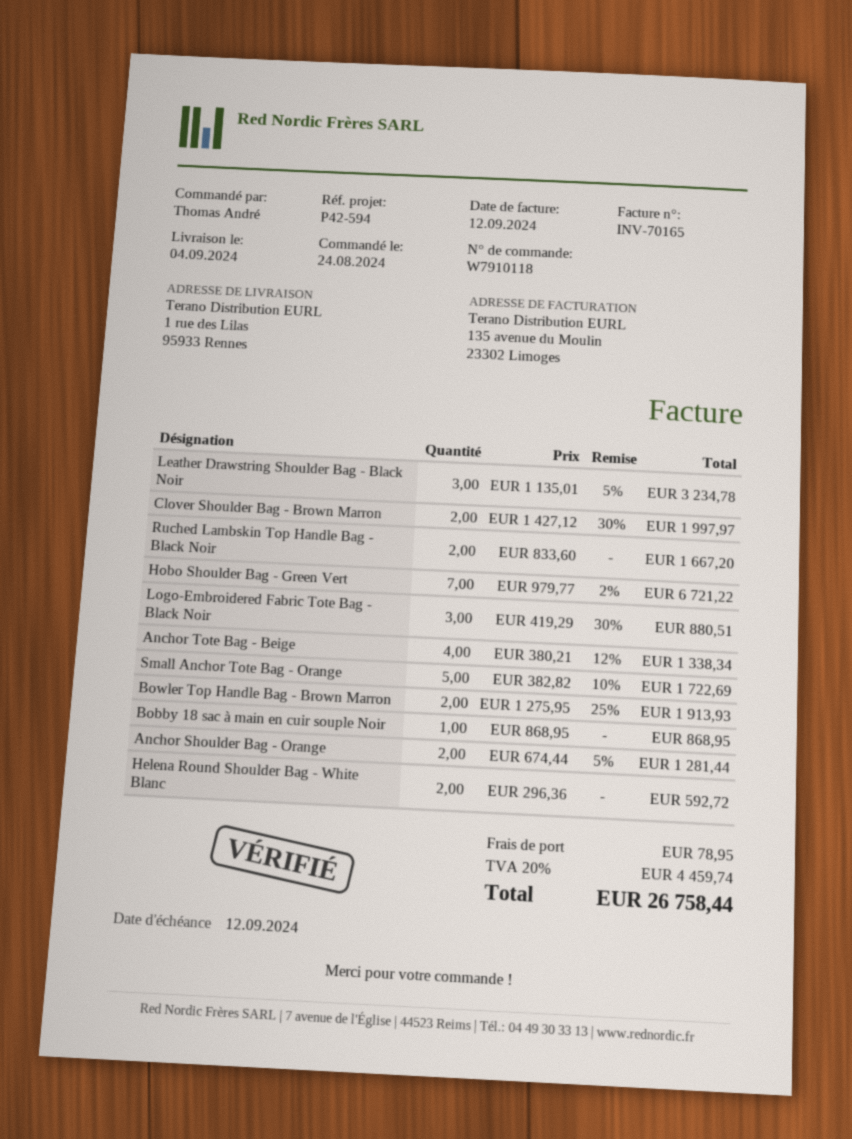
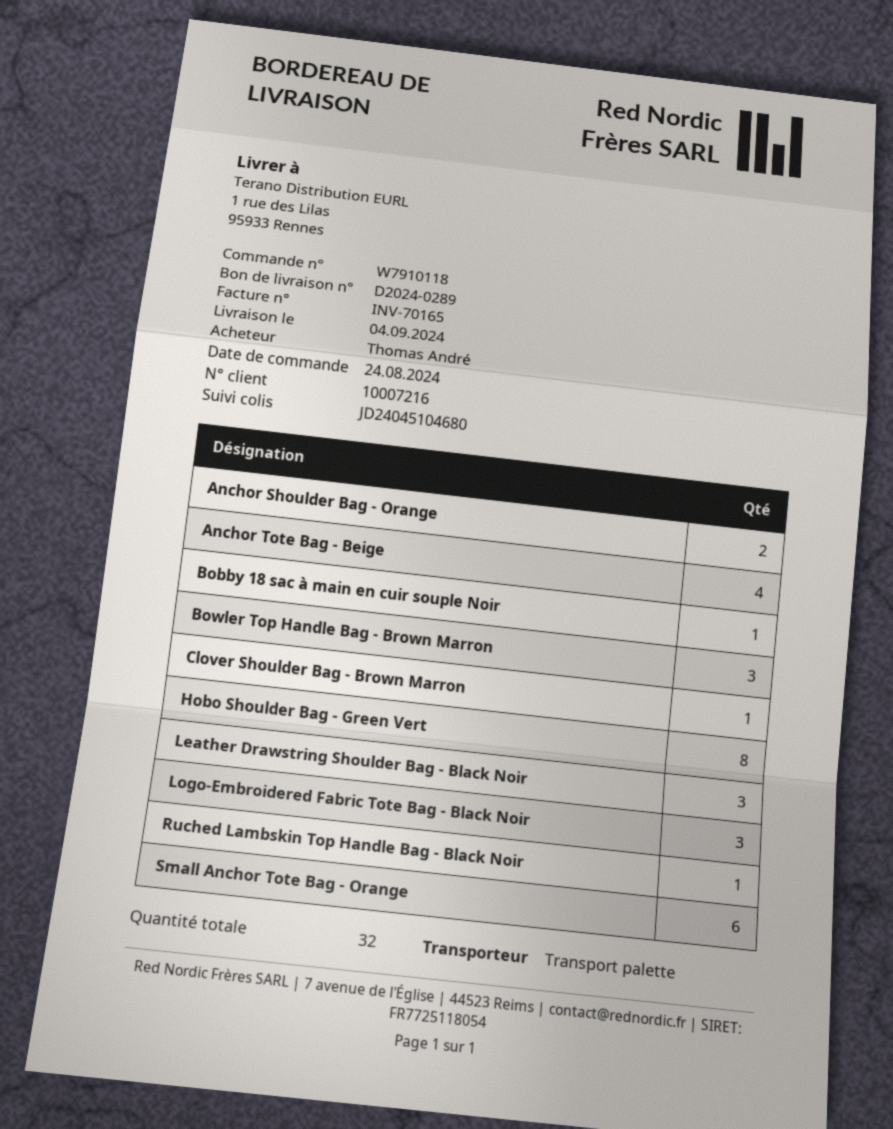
Clover Shoulder Bag - Brown Marron: 2 -> 1
Ruched Lambskin Top Handle Bag - Black Noir: 2 -> 1
Hobo Shoulder Bag - Green Vert: 7 -> 8
Small Anchor Tote Bag - Orange: 5 -> 6
Bowler Top Handle Bag - Brown Marron: 2 -> 3
Helena Round Shoulder Bag - White Blanc: 2 -> none

